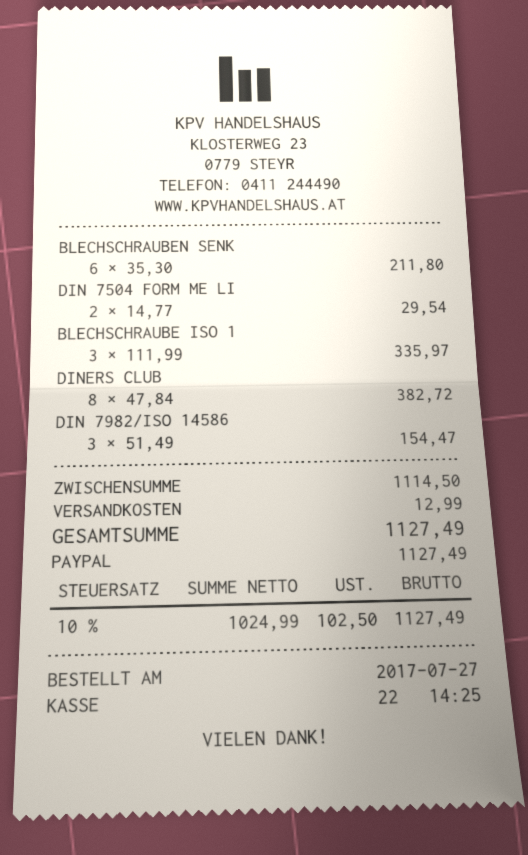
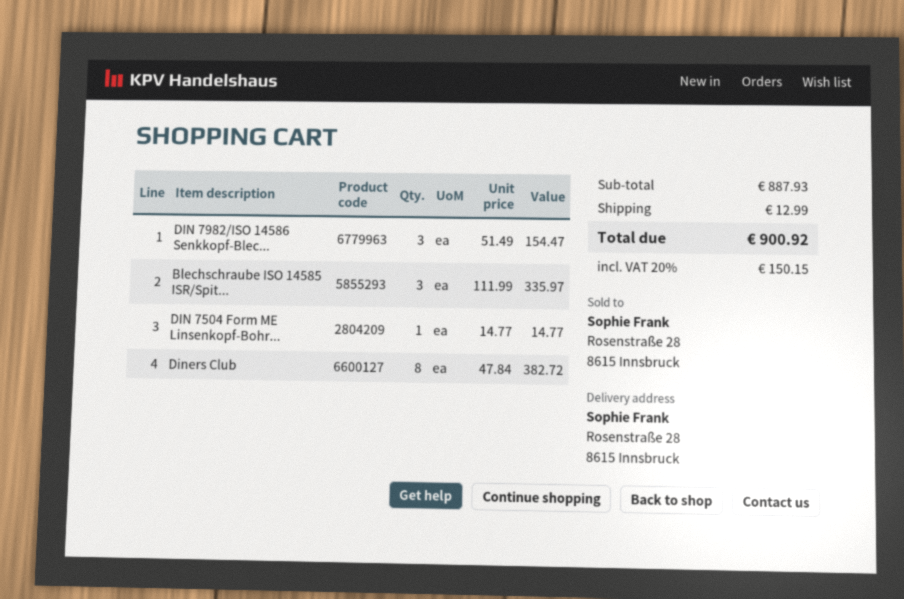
BLECHSCHRAUBEN SENK: 6 x 35.30 = 211.80 -> none
DIN 7504 FORM ME LI: 2 x 14.77 = 29.54 -> 1 x 14.77 = 14.77
subtotal: 1114.50 -> 887.93
tax: 10% = 102.50 -> 20% = 150.15
total: 1127.49 -> 900.92

